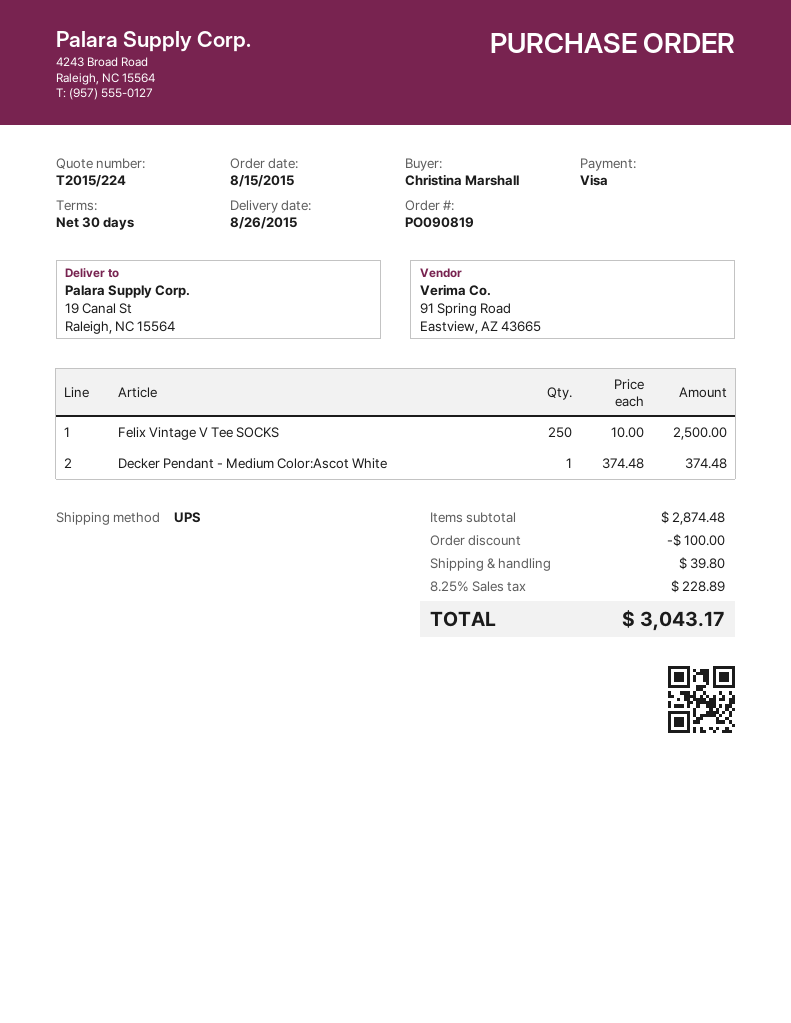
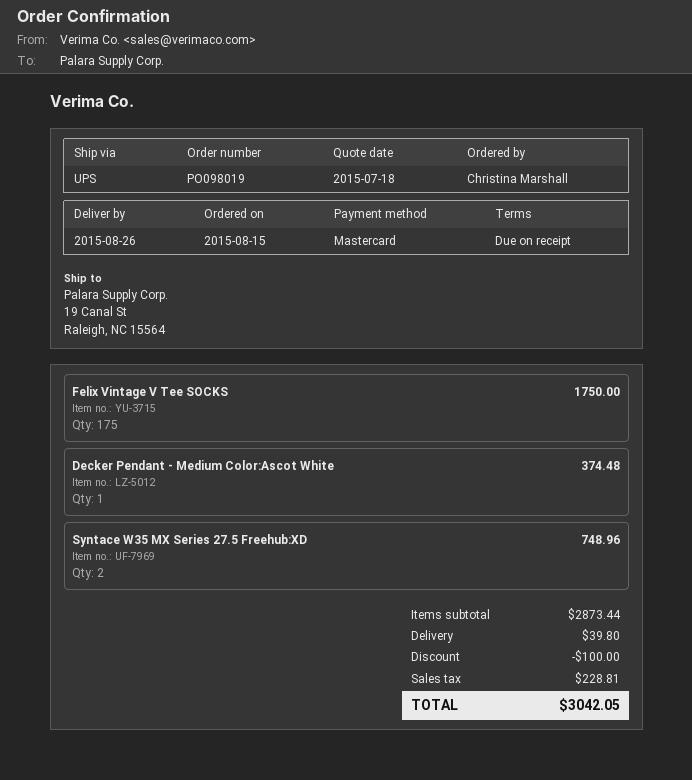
order number: PO090819 -> PO098019
payment terms: 30 days -> on receipt
payment method: Visa -> Mastercard
Felix Vintage V Tee SOCKS: 250 for 2500.00 -> 175 for 1750.00
Syntace W35 MX Series 27.5 Freehub:XD: none -> 2 for 748.96
subtotal: 2874.48 -> 2873.44
tax: 228.89 -> 228.81
total: 3043.17 -> 3042.05

